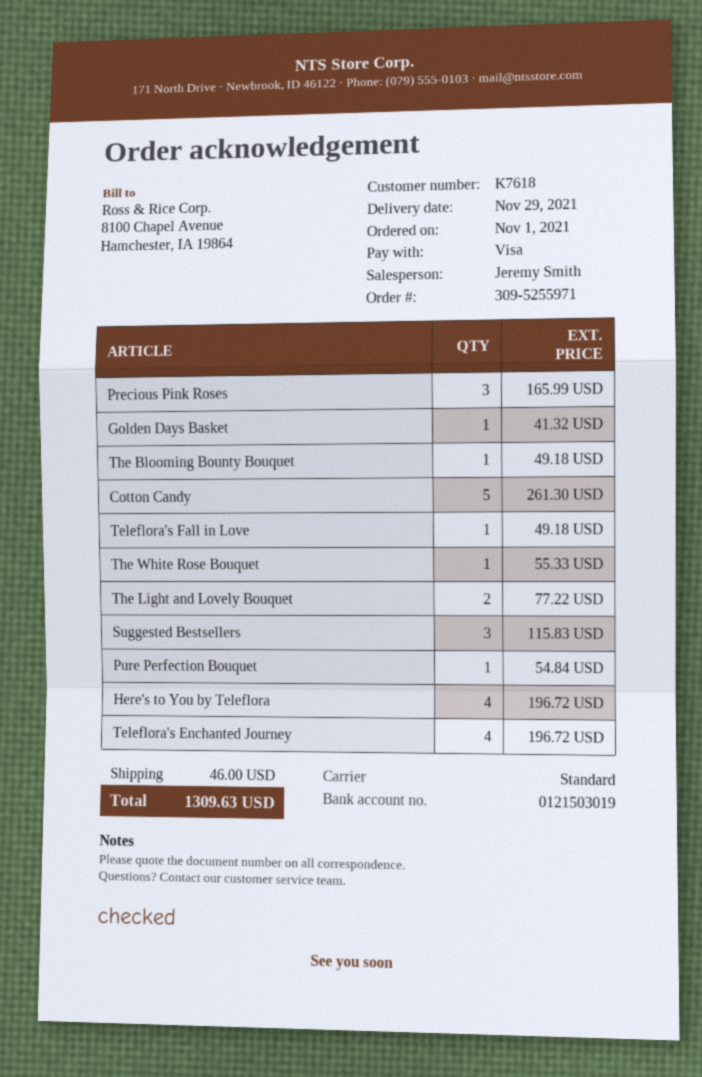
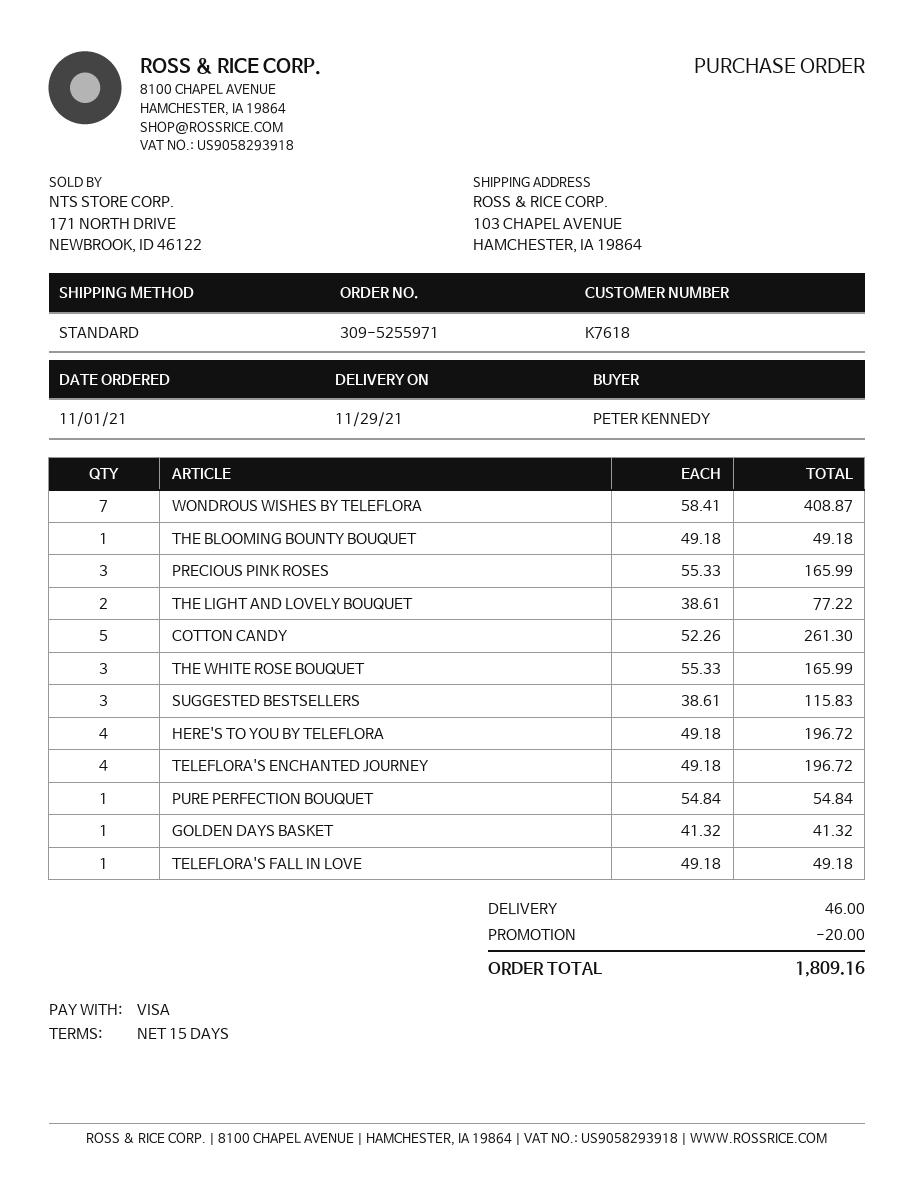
The White Rose Bouquet: 1 for 55.33 -> 3 for 165.99
WONDROUS WISHES BY TELEFLORA: none -> 7 for 408.87
discount: none -> 20.00
total: 1309.63 -> 1809.16

